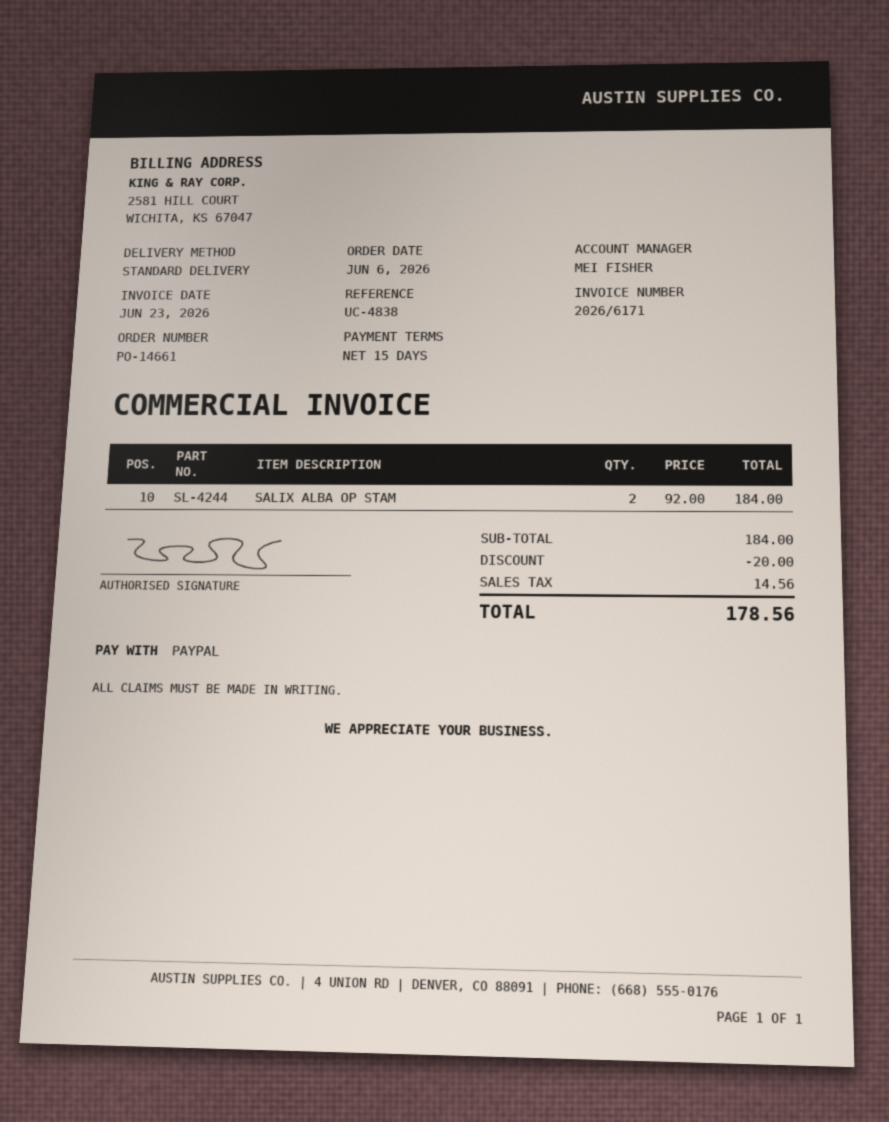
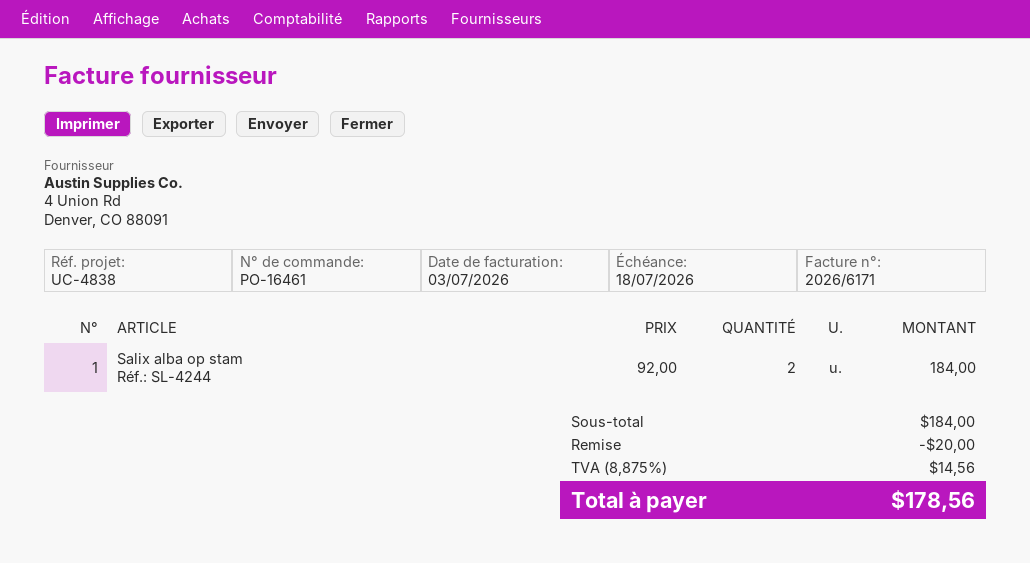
order number: PO-14661 -> PO-16461
invoice date: 2026-06-23 -> 2026-07-03

